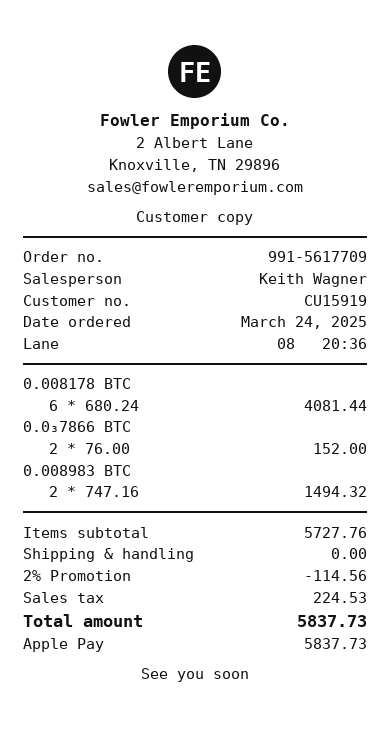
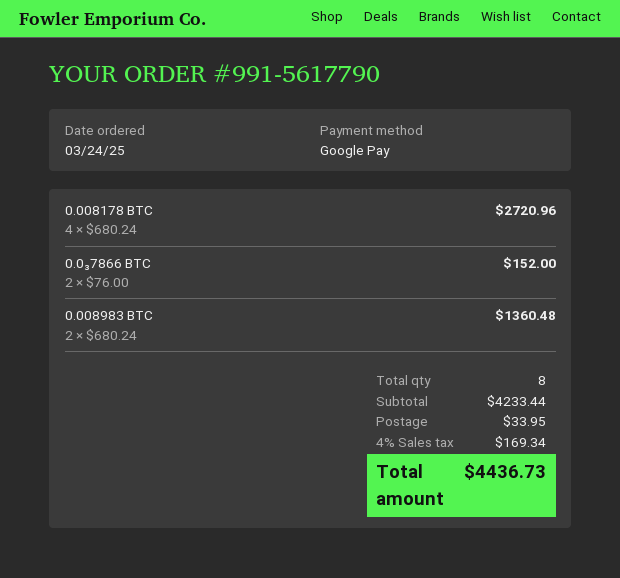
order number: 991-5617709 -> 991-5617790
payment method: Apple Pay -> Google Pay
0.008178 BTC: 6 x 680.24 = 4081.44 -> 4 x 680.24 = 2720.96
0.008983 BTC: 2 x 747.16 = 1494.32 -> 2 x 680.24 = 1360.48
subtotal: 5727.76 -> 4233.44
discount: 2% = 114.56 -> none
shipping: 0.00 -> 33.95
tax: 224.53 -> 169.34
total: 5837.73 -> 4436.73

